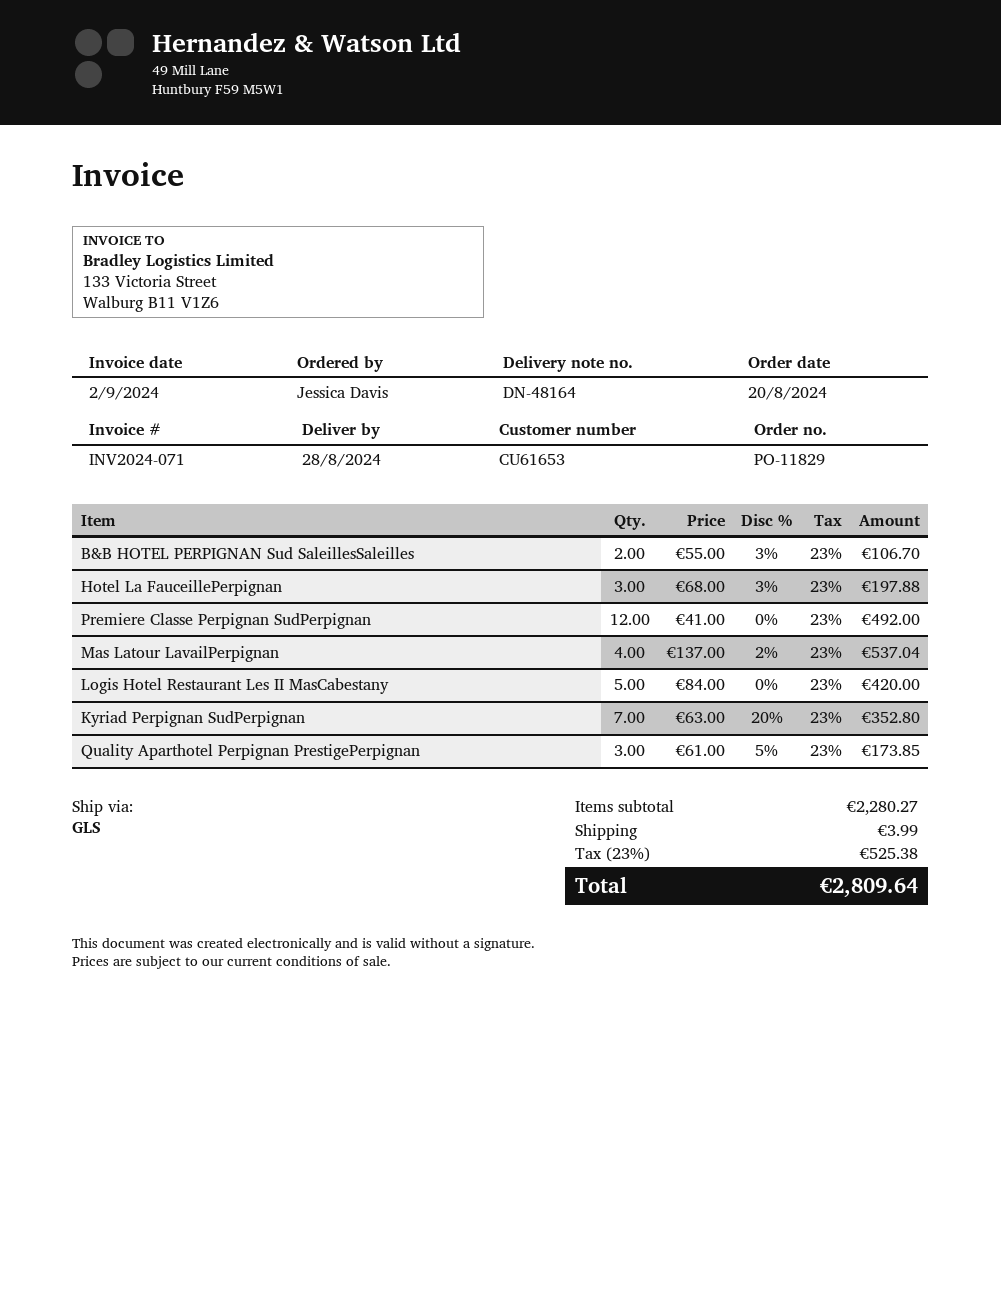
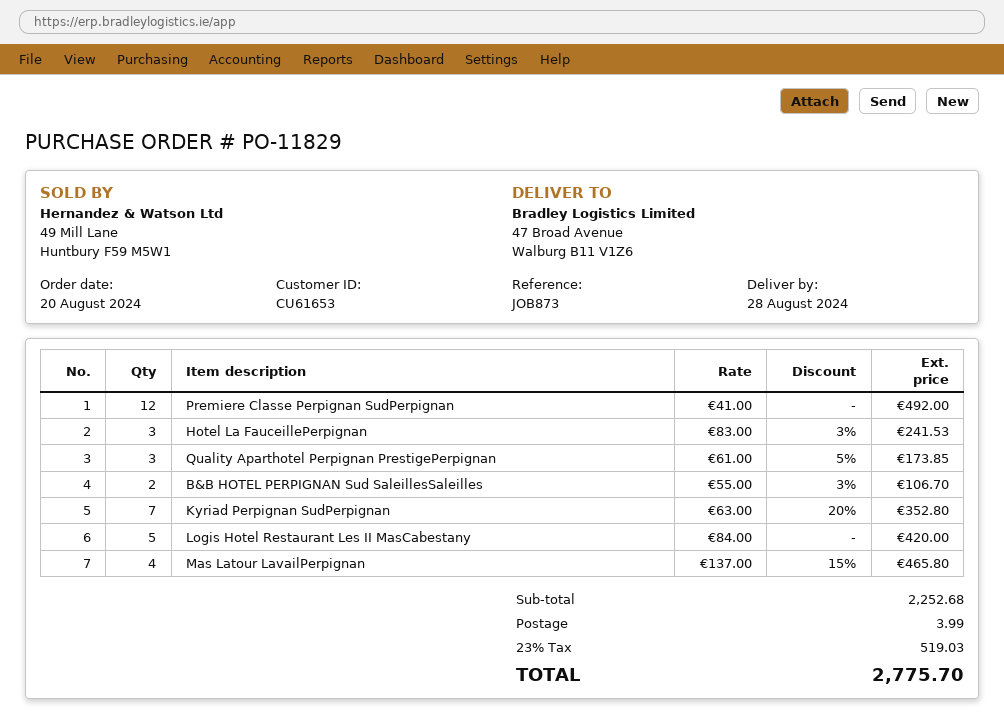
Hotel La FauceillePerpignan: 3 x 68.00 - 3% = 197.88 -> 3 x 83.00 - 3% = 241.53
Mas Latour LavailPerpignan: 4 x 137.00 - 2% = 537.04 -> 4 x 137.00 - 15% = 465.80
subtotal: 2280.27 -> 2252.68
tax: 23% = 525.38 -> 23% = 519.03
total: 2809.64 -> 2775.70

